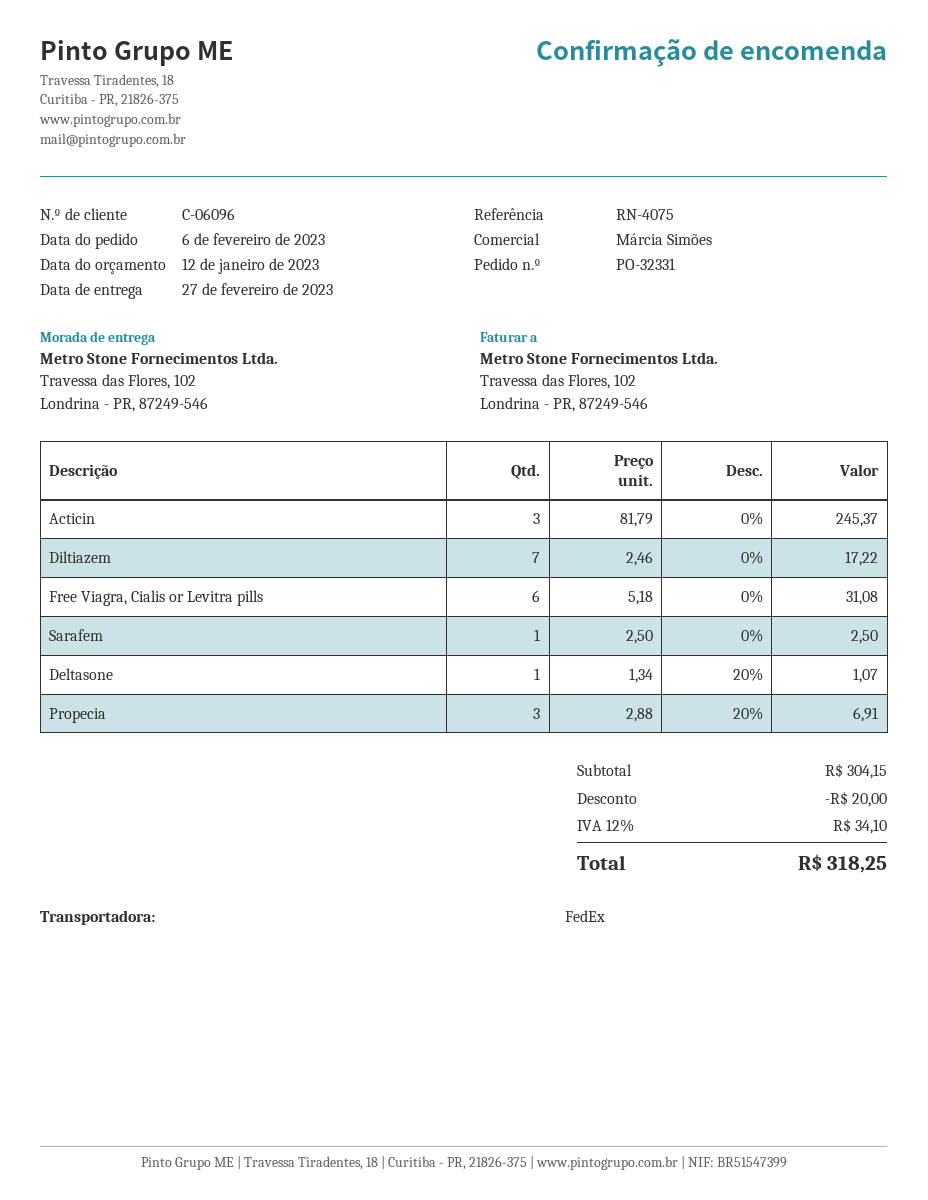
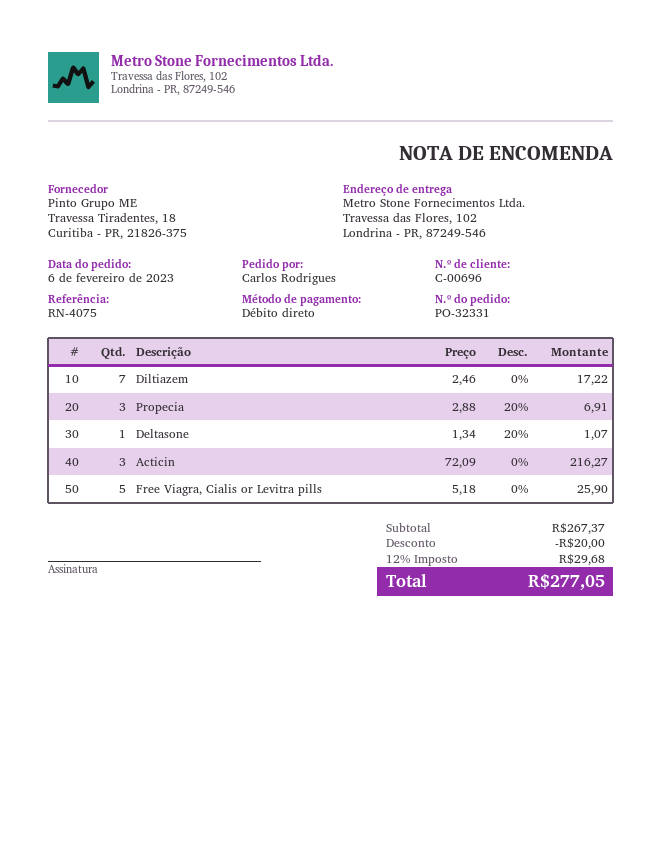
customer number: C-06096 -> C-00696
Acticin: 3 x 81.79 = 245.37 -> 3 x 72.09 = 216.27
Free Viagra, Cialis or Levitra pills: 6 x 5.18 = 31.08 -> 5 x 5.18 = 25.90
Sarafem: 1 x 2.50 = 2.50 -> none
subtotal: 304.15 -> 267.37
tax: 12% = 34.10 -> 12% = 29.68
total: 318.25 -> 277.05

